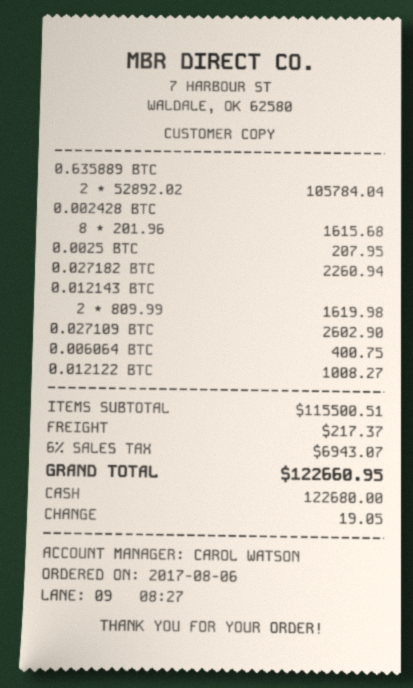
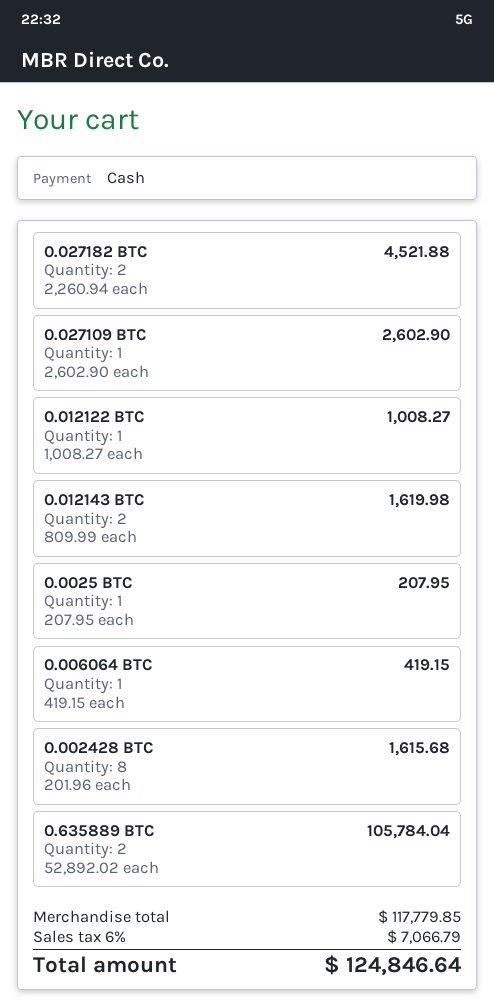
0.027182 BTC: 1 x 2260.94 = 2260.94 -> 2 x 2260.94 = 4521.88
0.006064 BTC: 1 x 400.75 = 400.75 -> 1 x 419.15 = 419.15
subtotal: 115500.51 -> 117779.85
shipping: 217.37 -> none
tax: 6% = 6943.07 -> 6% = 7066.79
total: 122660.95 -> 124846.64

